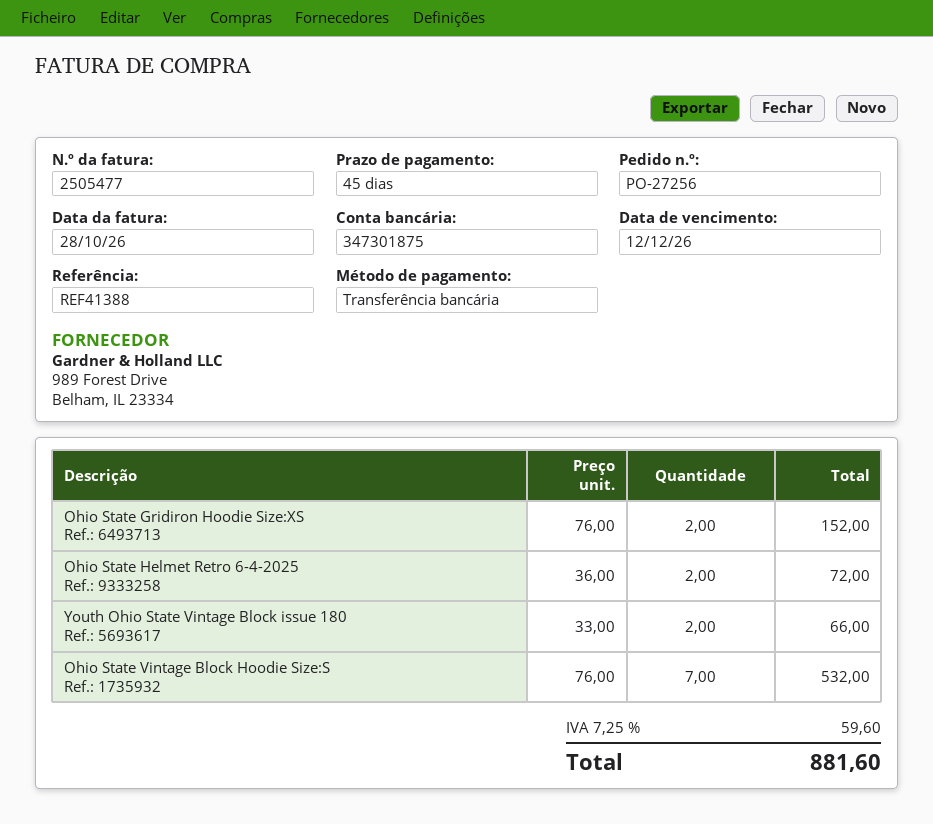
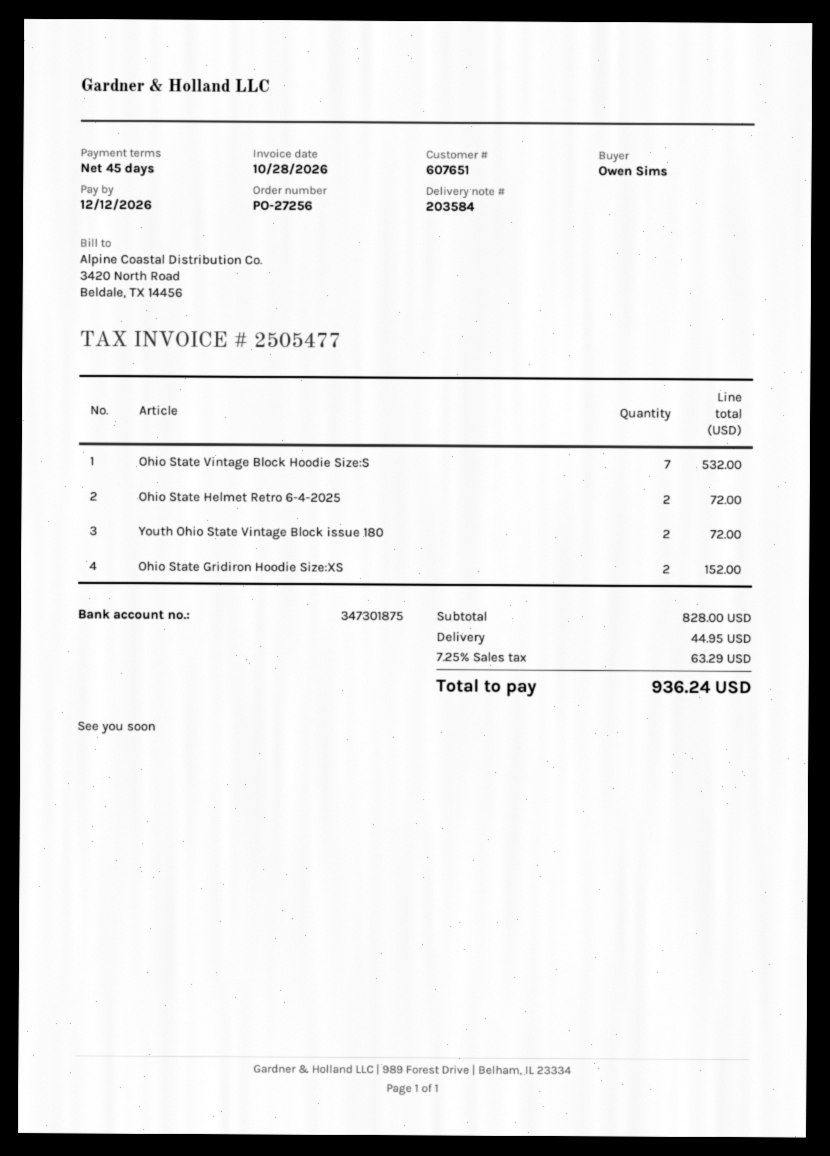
Youth Ohio State Vintage Block issue 180: 2 for 66.00 -> 2 for 72.00
shipping: none -> 44.95
tax: 7.25% = 59.60 -> 7.25% = 63.29
total: 881.60 -> 936.24

